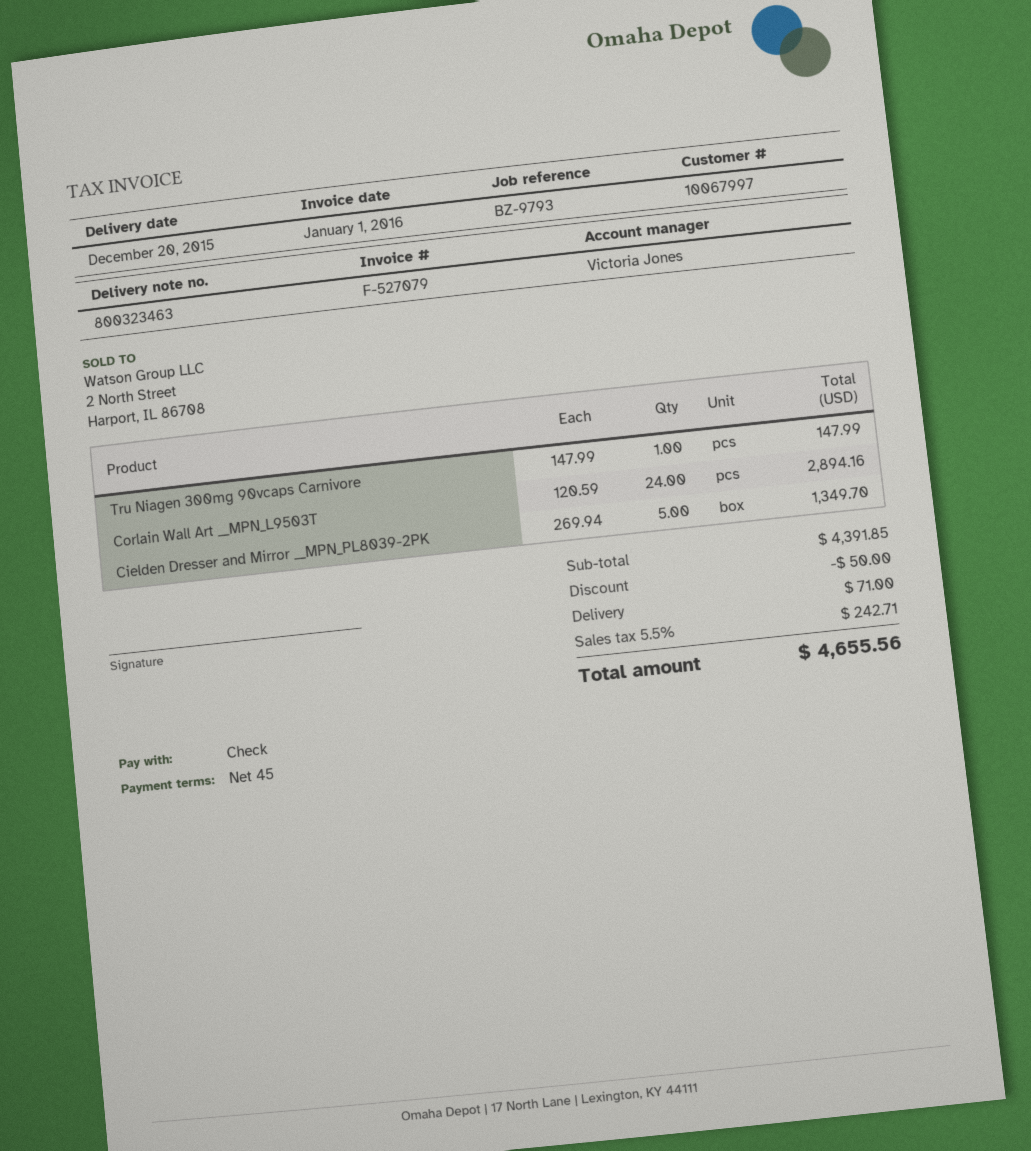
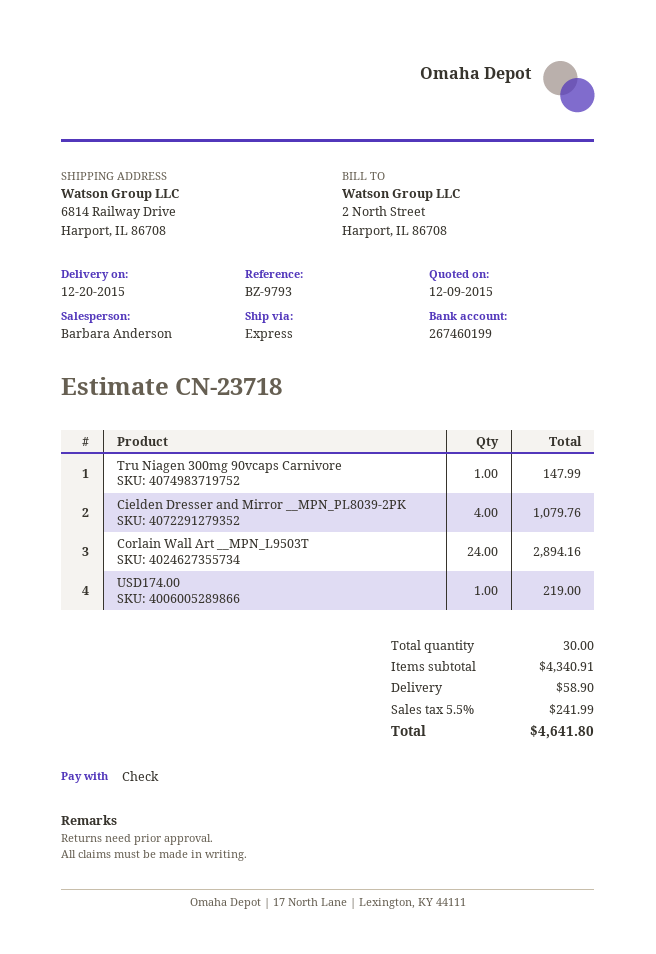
sales rep: Victoria Jones -> Barbara Anderson
Cielden Dresser and Mirror __MPN_PL8039-2PK: 5 for 1349.70 -> 4 for 1079.76
USD174.00: none -> 1 for 219.00
subtotal: 4391.85 -> 4340.91
discount: 50.00 -> none
shipping: 71.00 -> 58.90
tax: 5.5% = 242.71 -> 5.5% = 241.99
total: 4655.56 -> 4641.80

